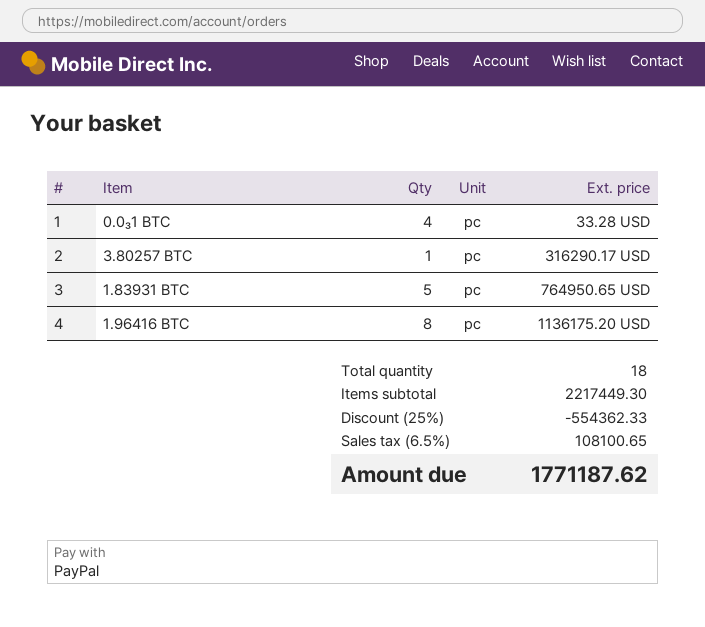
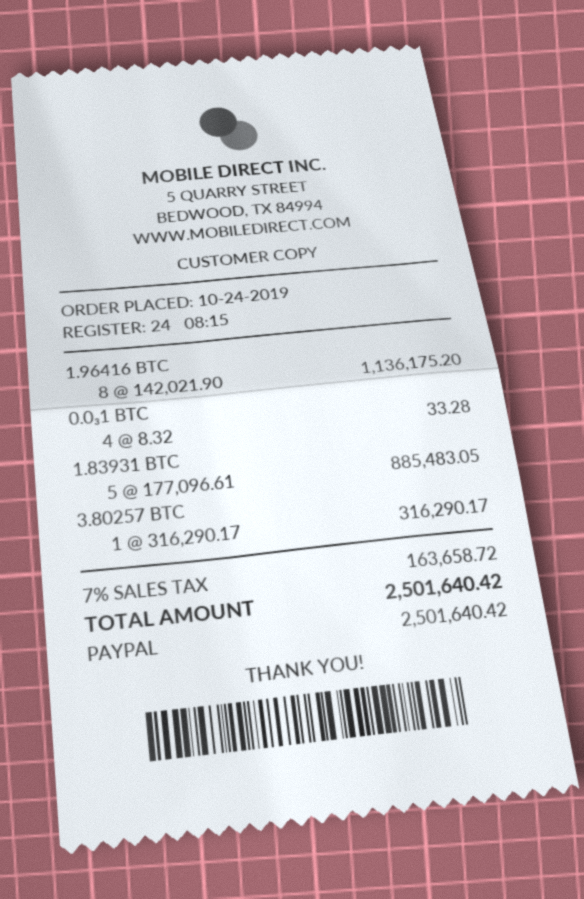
1.83931 BTC: 5 for 764950.65 -> 5 for 885483.05
discount: 25% = 554362.33 -> none
tax: 6.5% = 108100.65 -> 7% = 163658.72
total: 1771187.62 -> 2501640.42

